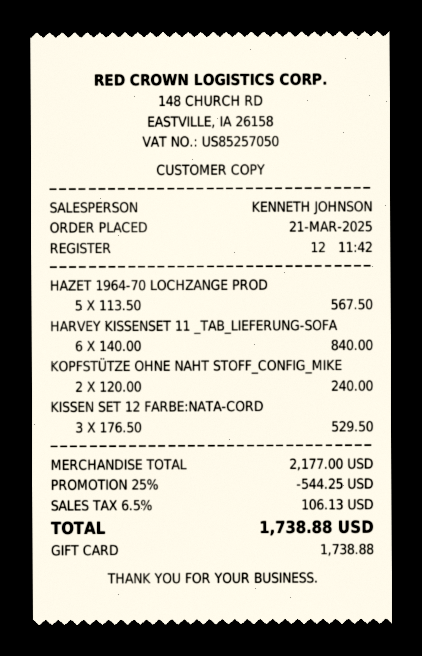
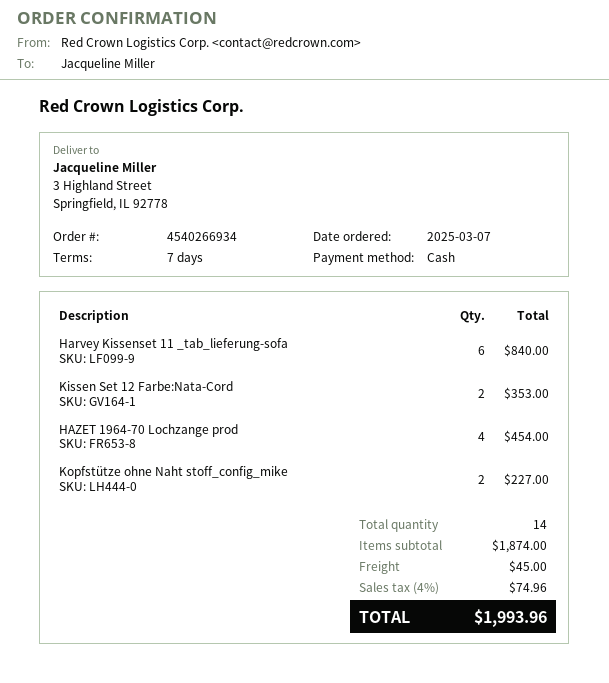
order date: 2025-03-21 -> 2025-03-07
payment method: gift card -> cash
HAZET 1964-70 LOCHZANGE PROD: 5 for 567.50 -> 4 for 454.00
KOPFSTÜTZE OHNE NAHT STOFF_CONFIG_MIKE: 2 for 240.00 -> 2 for 227.00
KISSEN SET 12 FARBE:NATA-CORD: 3 for 529.50 -> 2 for 353.00
subtotal: 2177.00 -> 1874.00
discount: 25% = 544.25 -> none
shipping: none -> 45.00
tax: 6.5% = 106.13 -> 4% = 74.96
total: 1738.88 -> 1993.96

